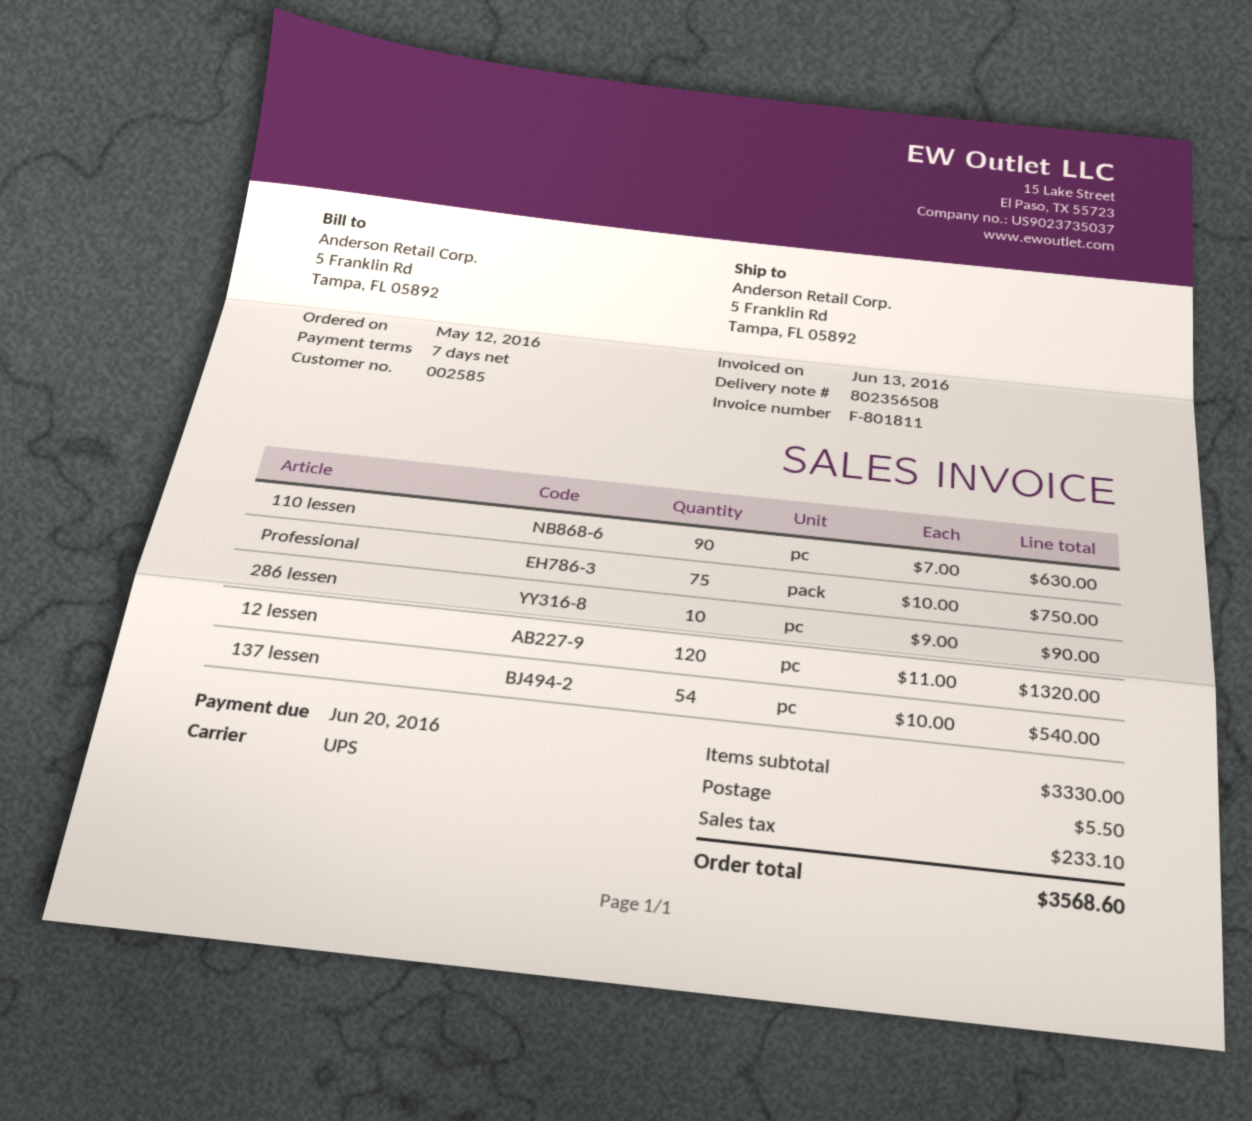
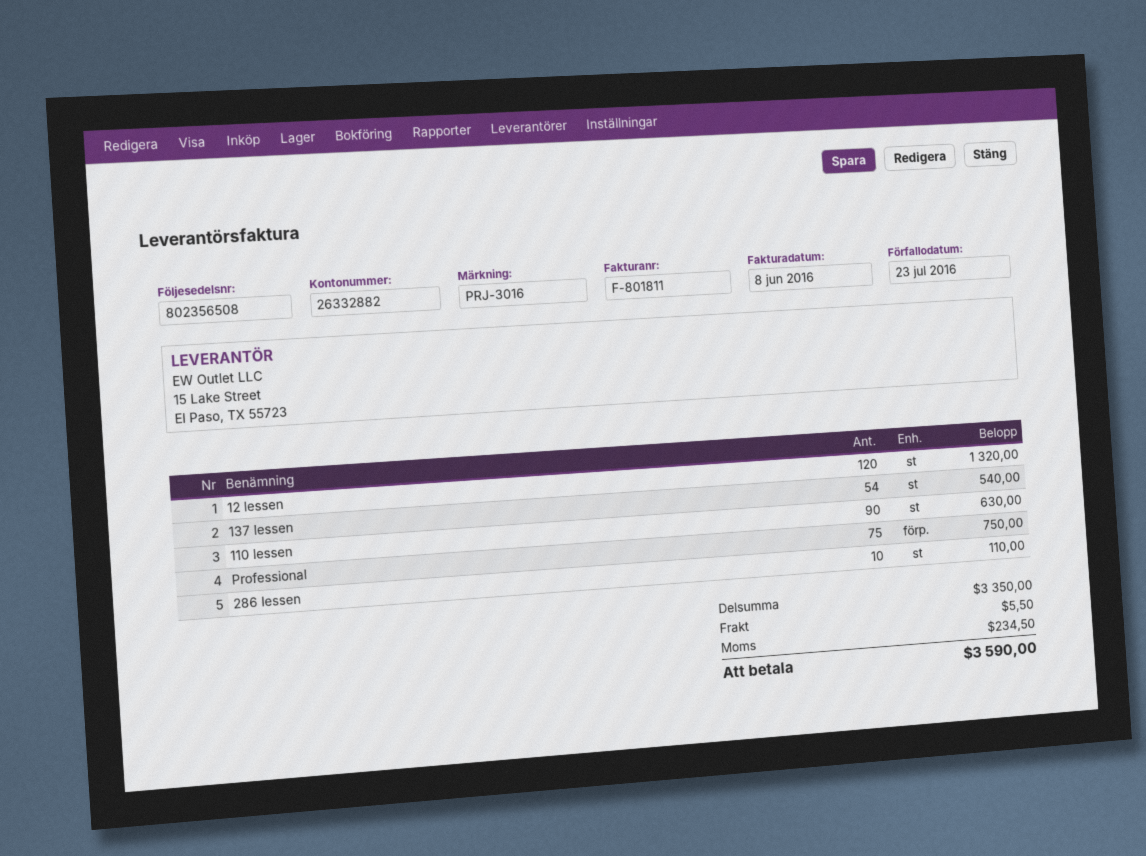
invoice date: 2016-06-13 -> 2016-06-08
due date: 2016-06-20 -> 2016-07-23
286 lessen: 10 for 90.00 -> 10 for 110.00
subtotal: 3330.00 -> 3350.00
tax: 233.10 -> 234.50
total: 3568.60 -> 3590.00

